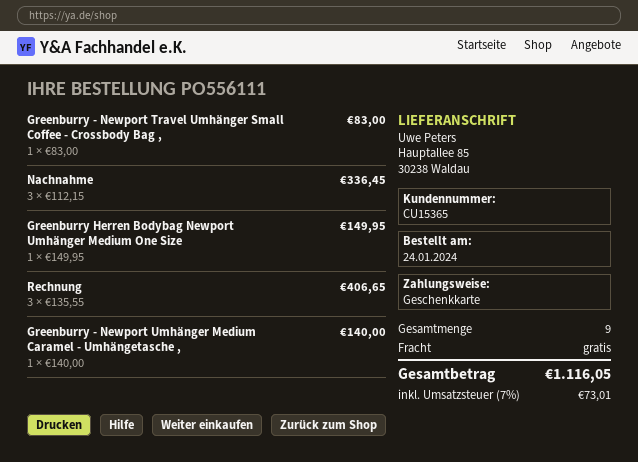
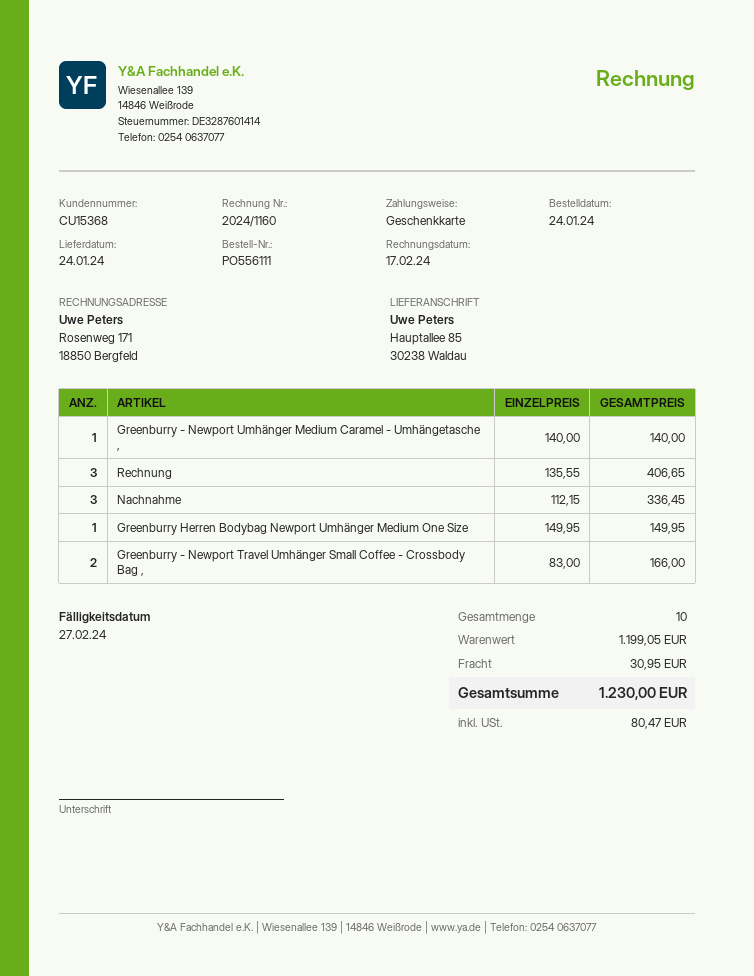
customer number: CU15365 -> CU15368
Greenburry - Newport Travel Umhänger Small Coffee - Crossbody Bag ,: 1 x 83.00 = 83.00 -> 2 x 83.00 = 166.00
total quantity: 9 -> 10
shipping: 0.00 -> 30.95
tax: 73.01 -> 80.47
total: 1116.05 -> 1230.00

